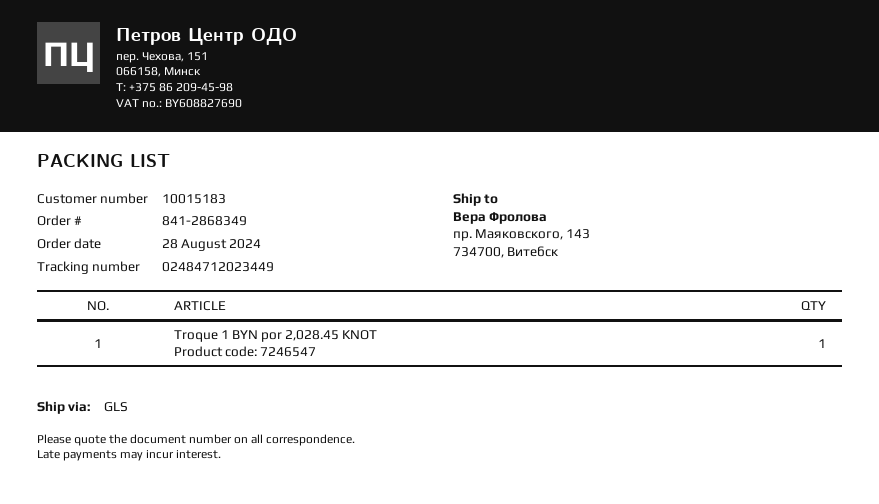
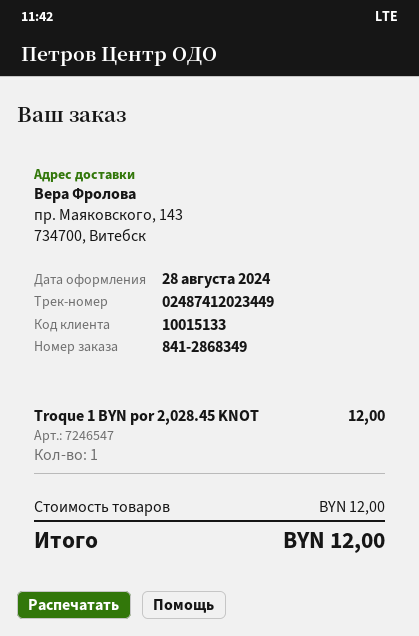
customer number: 10015183 -> 10015133
tracking number: 02484712023449 -> 02487412023449

